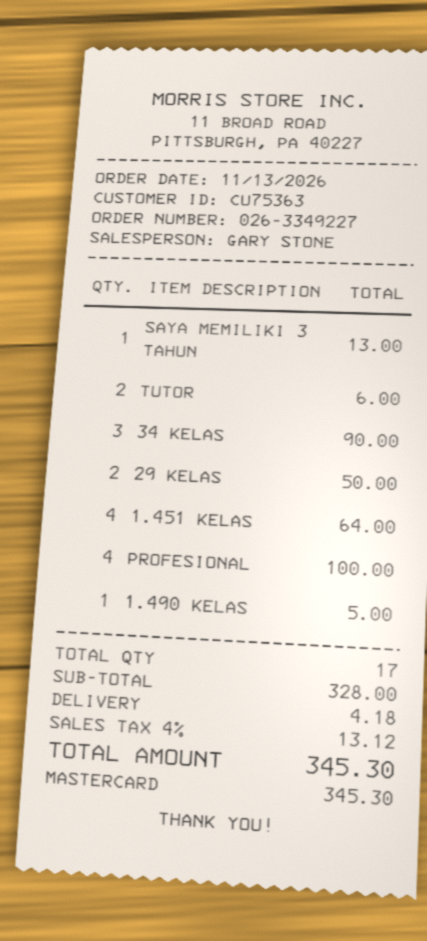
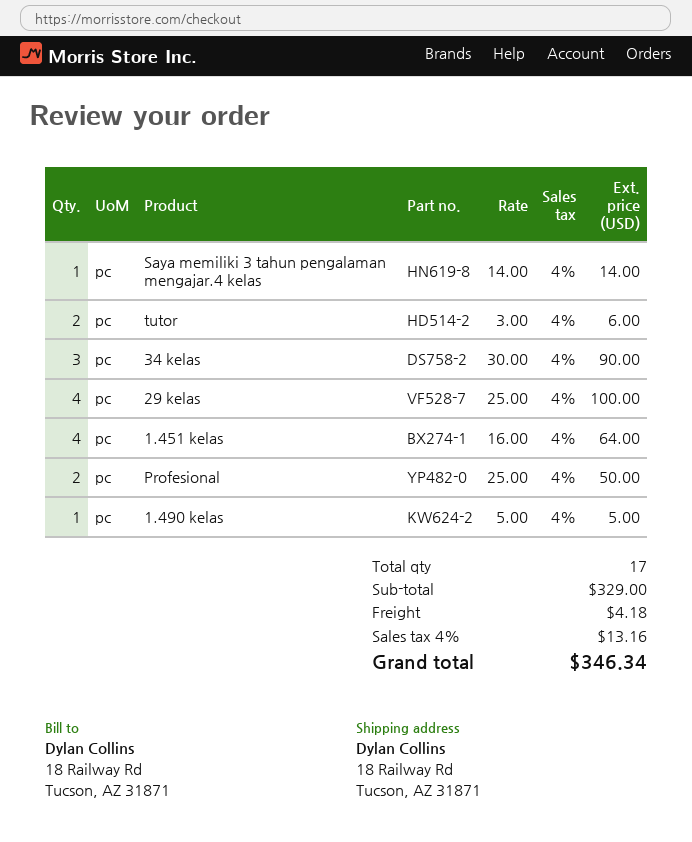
SAYA MEMILIKI 3 TAHUN: 1 for 13.00 -> 1 for 14.00
29 KELAS: 2 for 50.00 -> 4 for 100.00
PROFESIONAL: 4 for 100.00 -> 2 for 50.00
subtotal: 328.00 -> 329.00
tax: 4% = 13.12 -> 4% = 13.16
total: 345.30 -> 346.34

